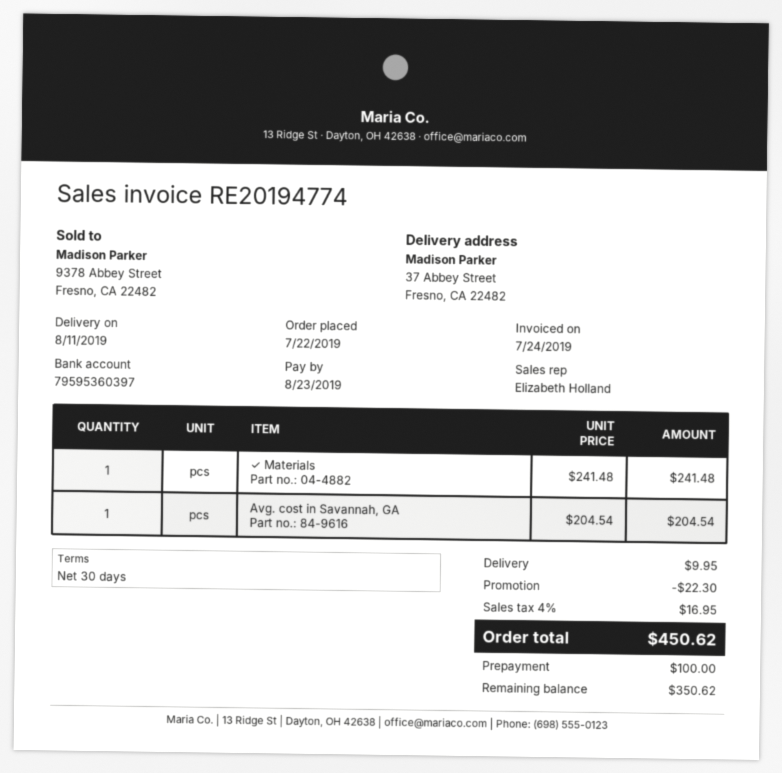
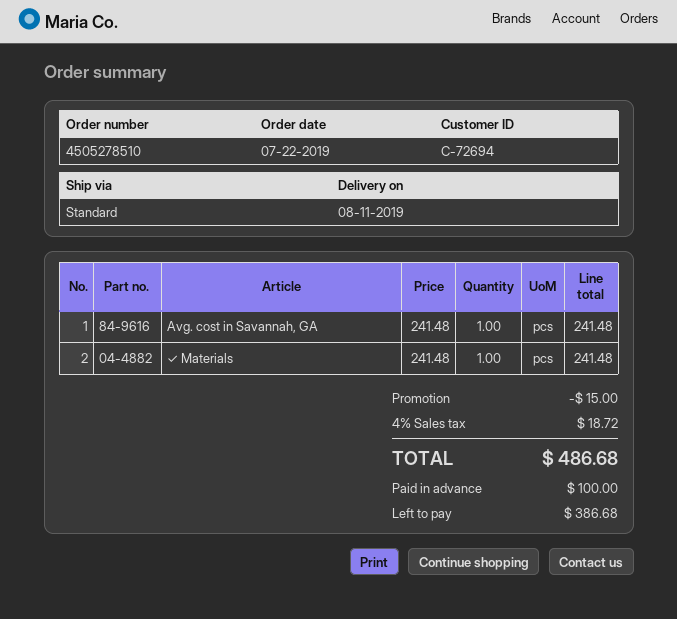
Avg. cost in Savannah, GA: 1 x 204.54 = 204.54 -> 1 x 241.48 = 241.48
discount: 22.30 -> 15.00
shipping: 9.95 -> none
tax: 4% = 16.95 -> 4% = 18.72
total: 450.62 -> 486.68
balance: 350.62 -> 386.68

